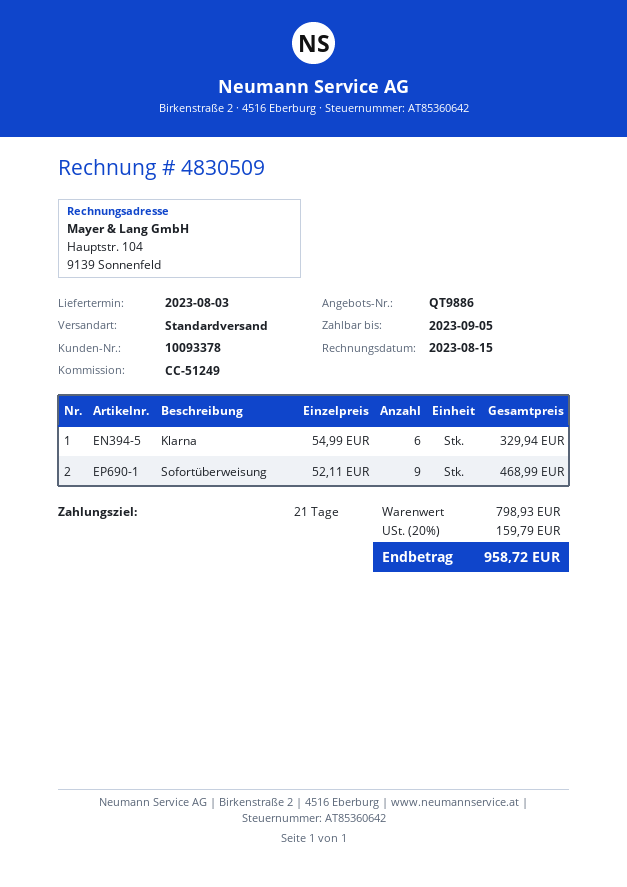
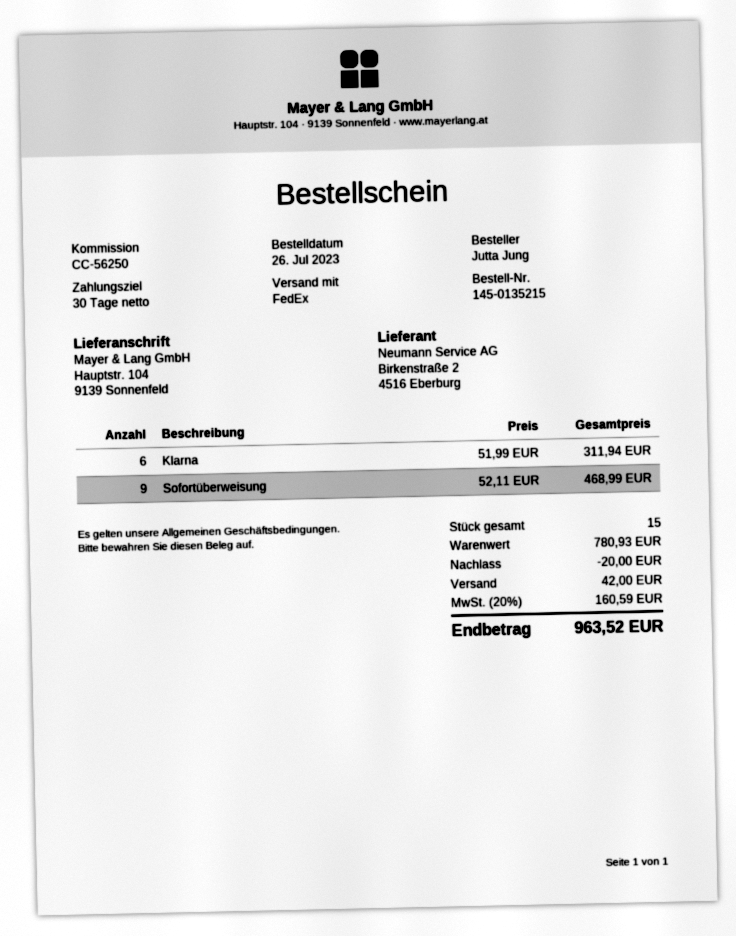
payment terms: 21 days -> 30 days
reference: CC-51249 -> CC-56250
shipping method: standard -> FedEx
Klarna: 6 x 54.99 = 329.94 -> 6 x 51.99 = 311.94
subtotal: 798.93 -> 780.93
discount: none -> 20.00
shipping: none -> 42.00
tax: 20% = 159.79 -> 20% = 160.59
total: 958.72 -> 963.52

